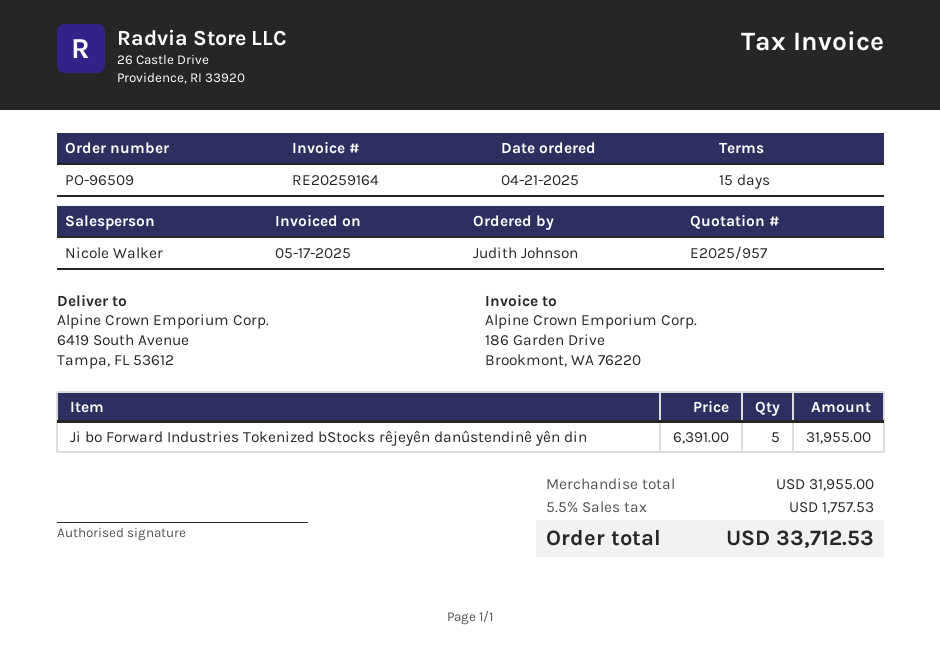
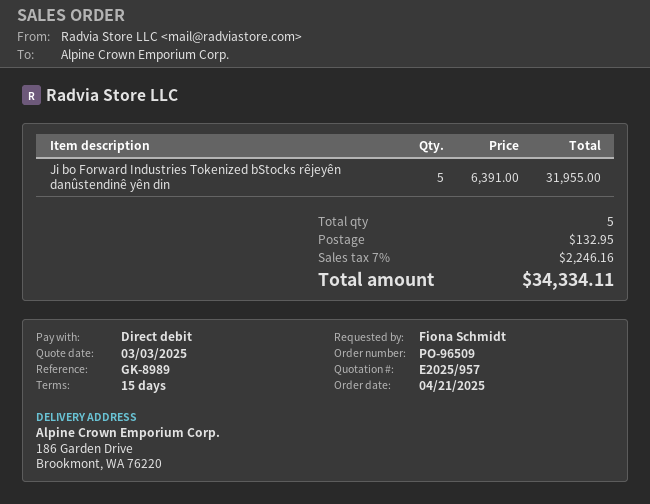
ordered by: Judith Johnson -> Fiona Schmidt
ship to: 6419 South Avenue, Tampa, FL 53612 -> 186 Garden Drive, Brookmont, WA 76220
shipping: none -> 132.95
tax: 5.5% = 1757.53 -> 7% = 2246.16
total: 33712.53 -> 34334.11

